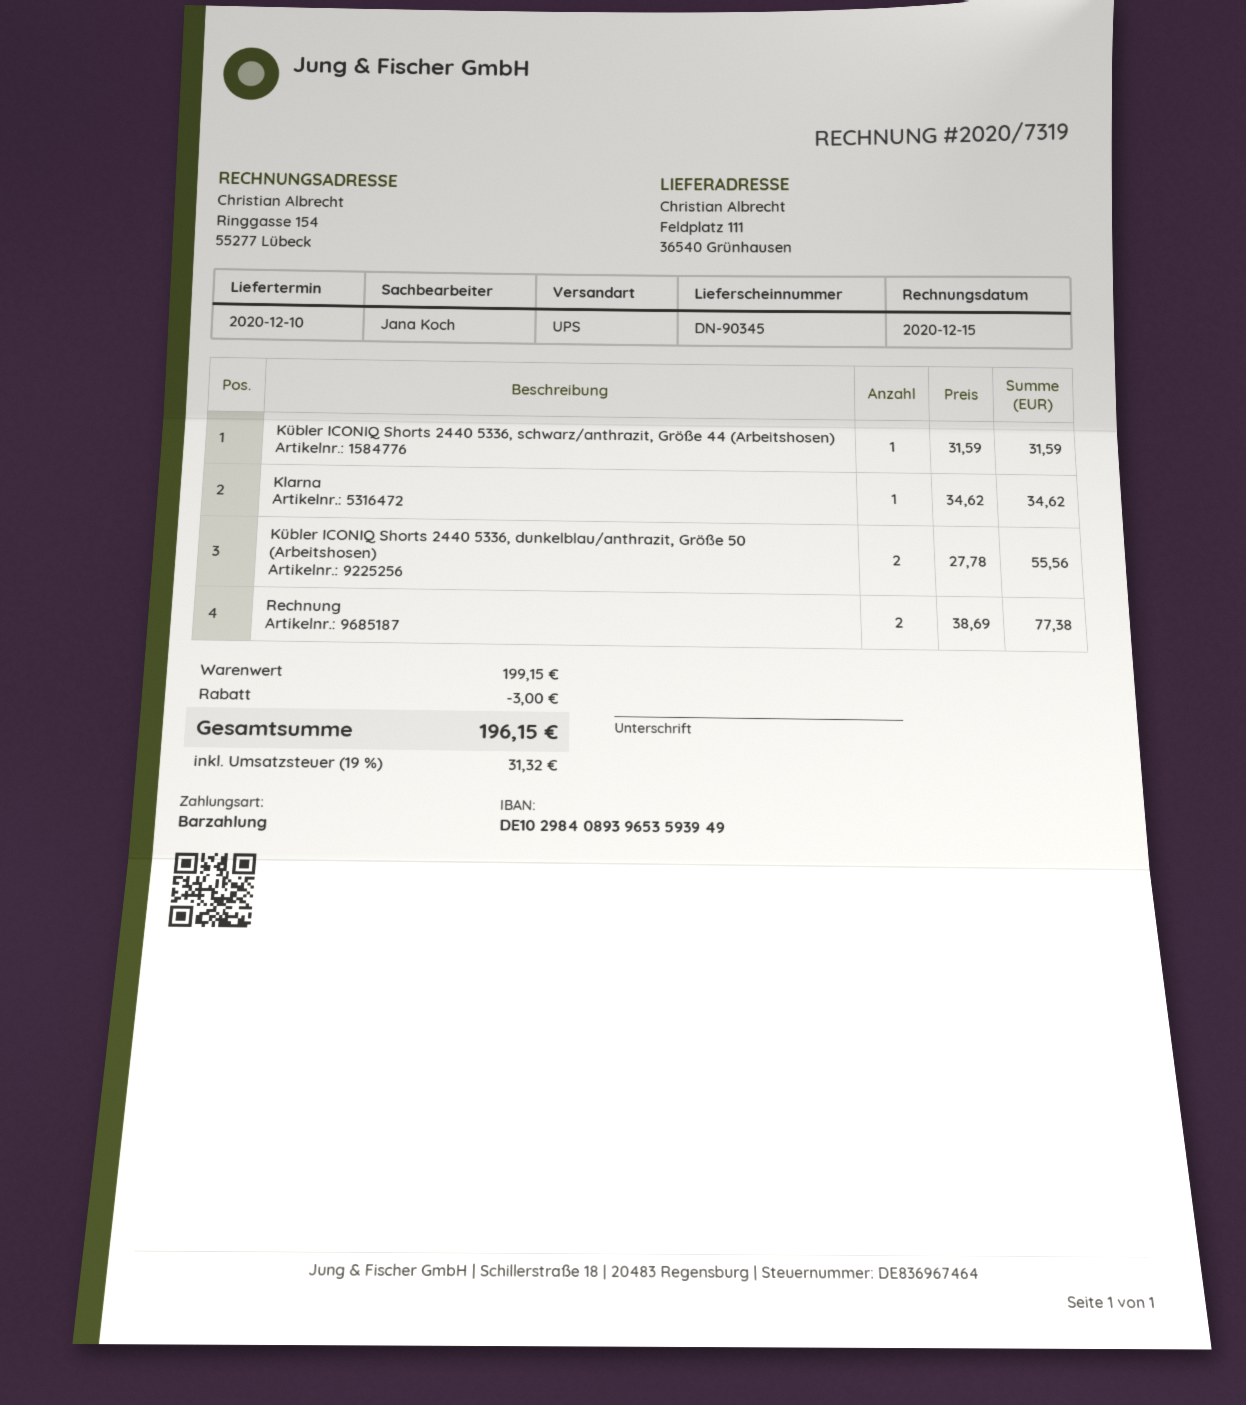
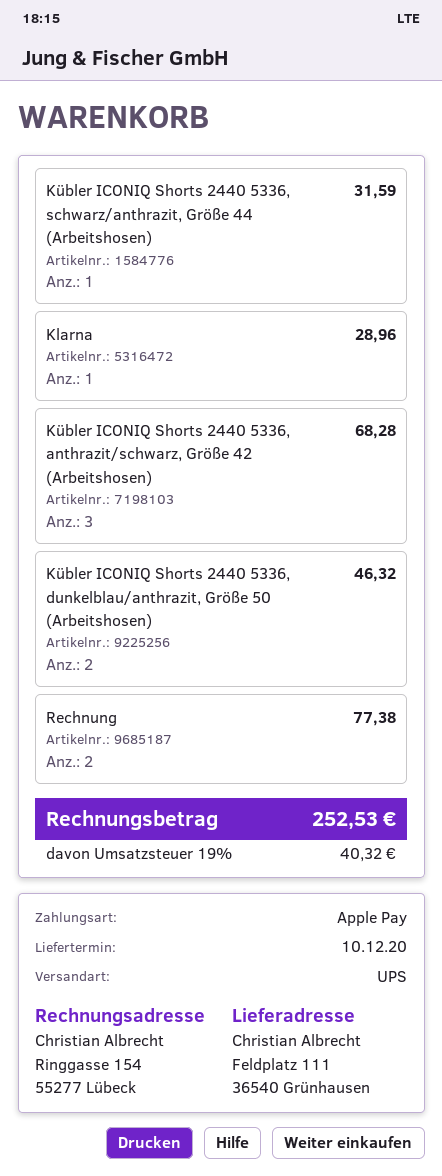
payment method: cash -> Apple Pay
Klarna: 1 for 34.62 -> 1 for 28.96
Kübler ICONIQ Shorts 2440 5336, dunkelblau/anthrazit, Größe 50 (Arbeitshosen): 2 for 55.56 -> 2 for 46.32
Kübler ICONIQ Shorts 2440 5336, anthrazit/schwarz, Größe 42 (Arbeitshosen): none -> 3 for 68.28
discount: 3.00 -> none
tax: 19% = 31.32 -> 19% = 40.32
total: 196.15 -> 252.53

